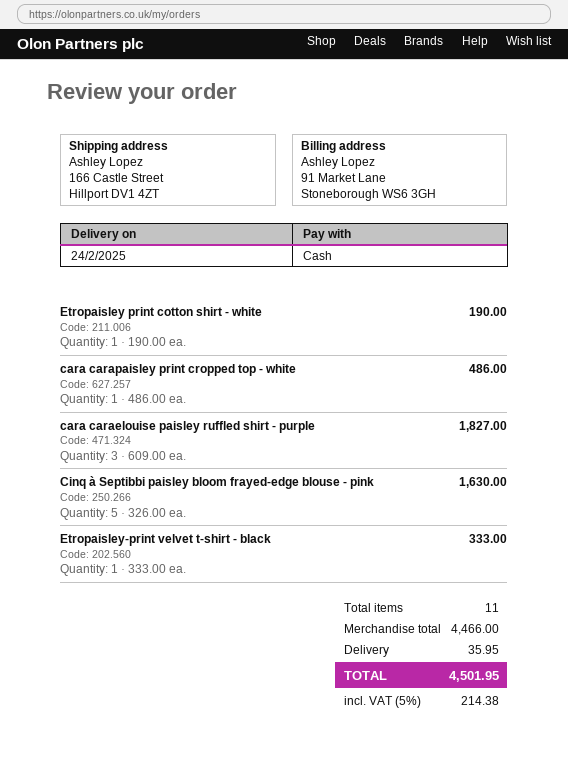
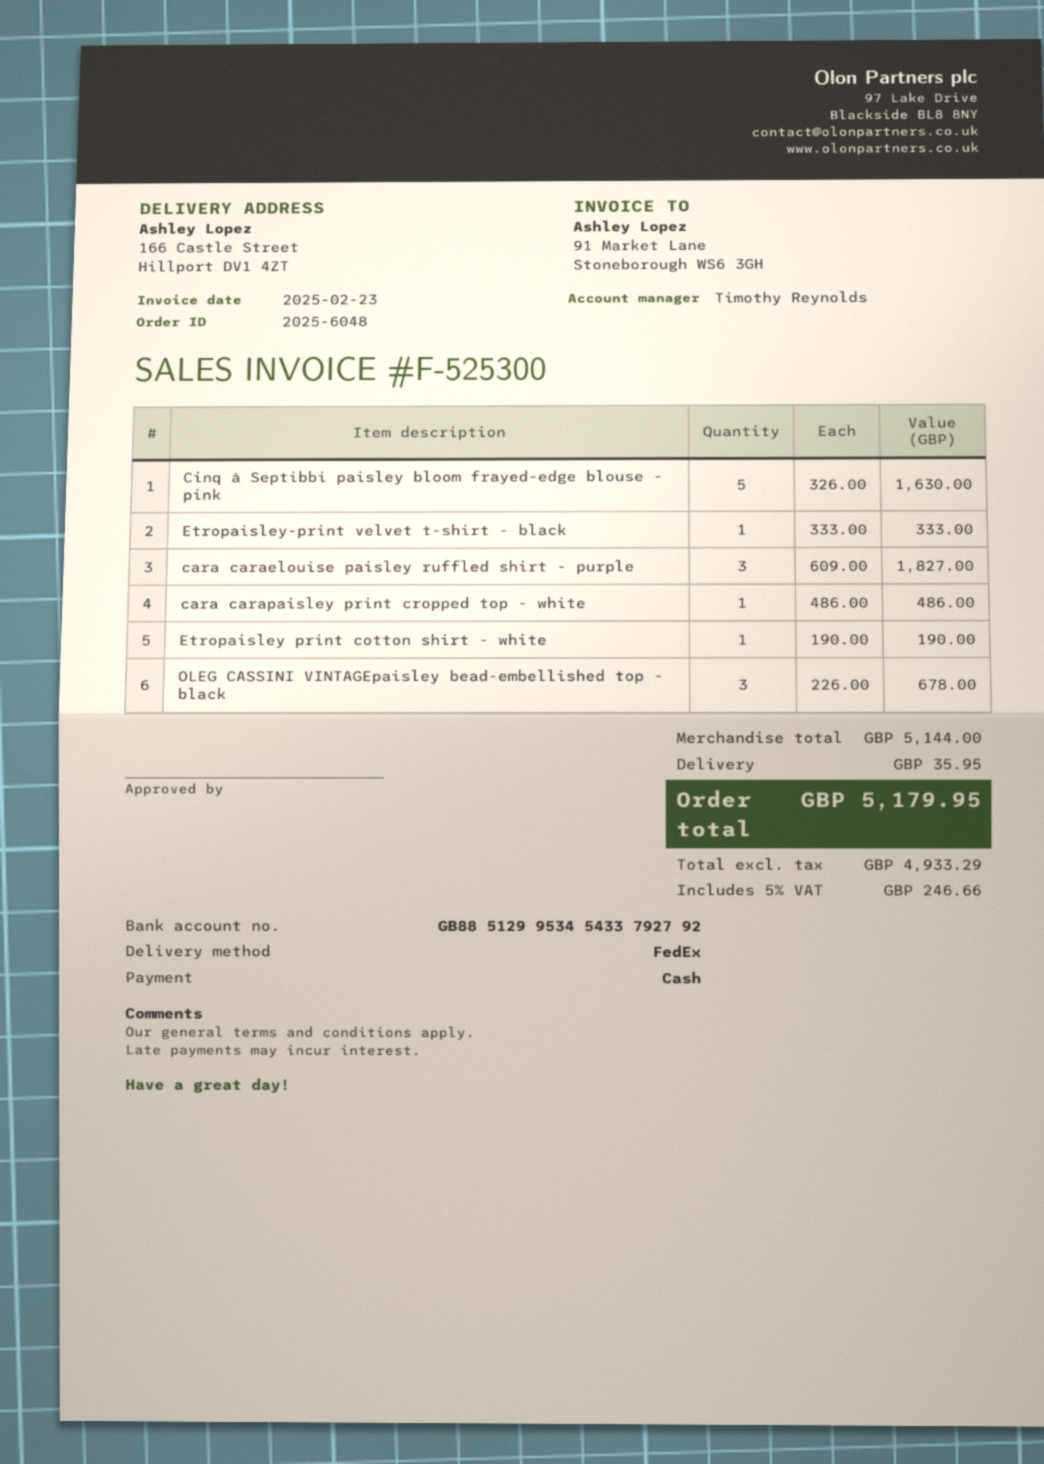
OLEG CASSINI VINTAGEpaisley bead-embellished top - black: none -> 3 x 226.00 = 678.00
subtotal: 4466.00 -> 5144.00
tax: 5% = 214.38 -> 5% = 246.66
total: 4501.95 -> 5179.95

